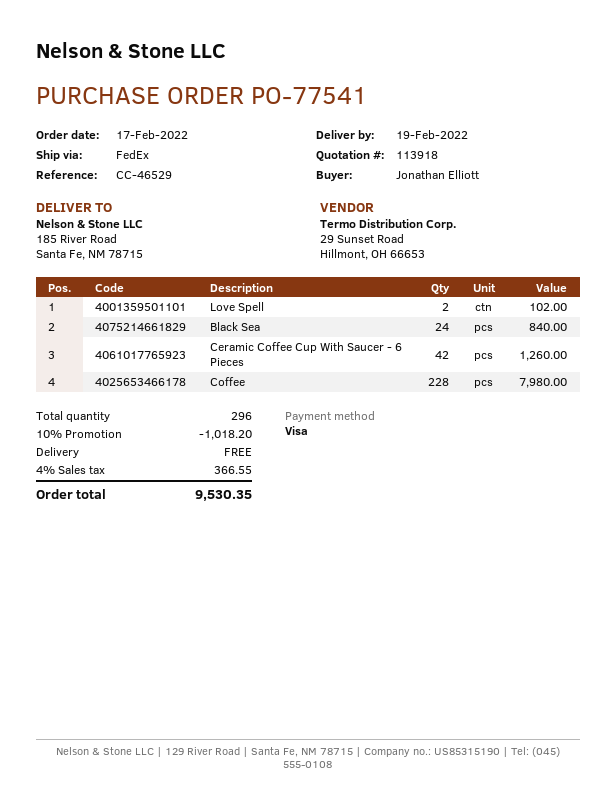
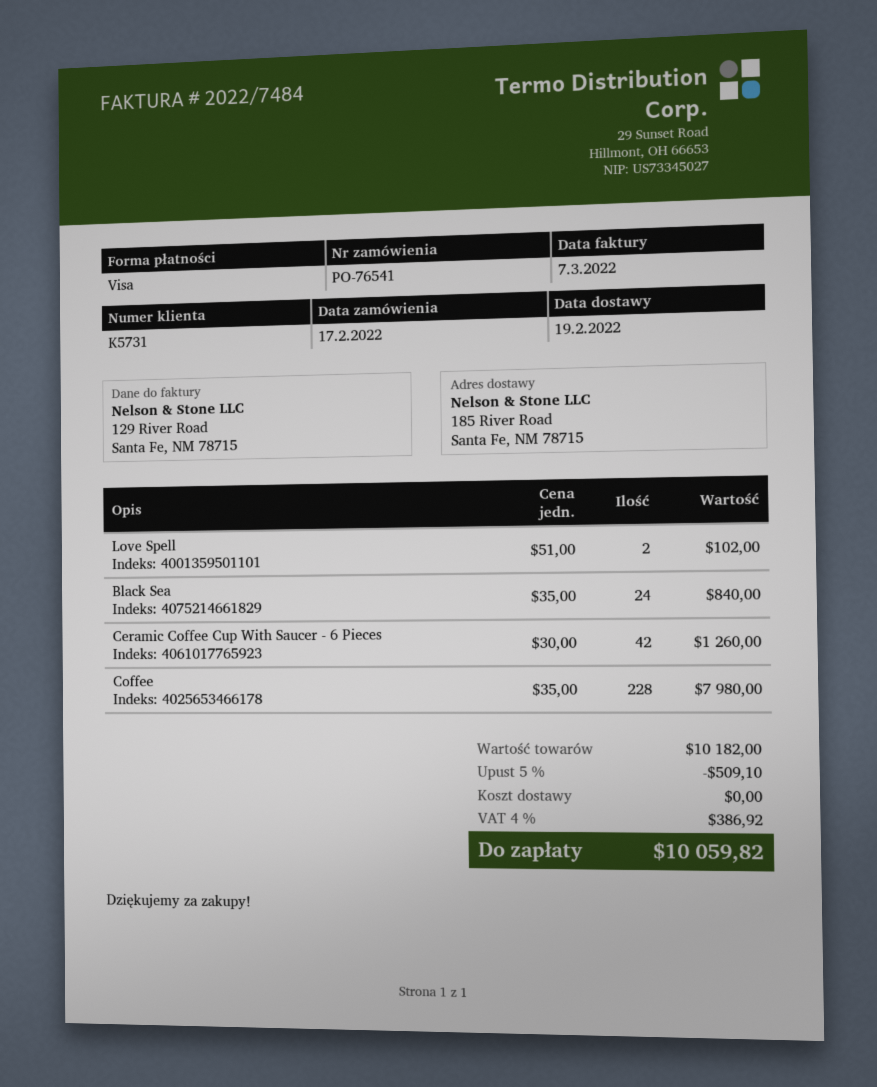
order number: PO-77541 -> PO-76541
discount: 10% = 1018.20 -> 5% = 509.10
tax: 4% = 366.55 -> 4% = 386.92
total: 9530.35 -> 10059.82

